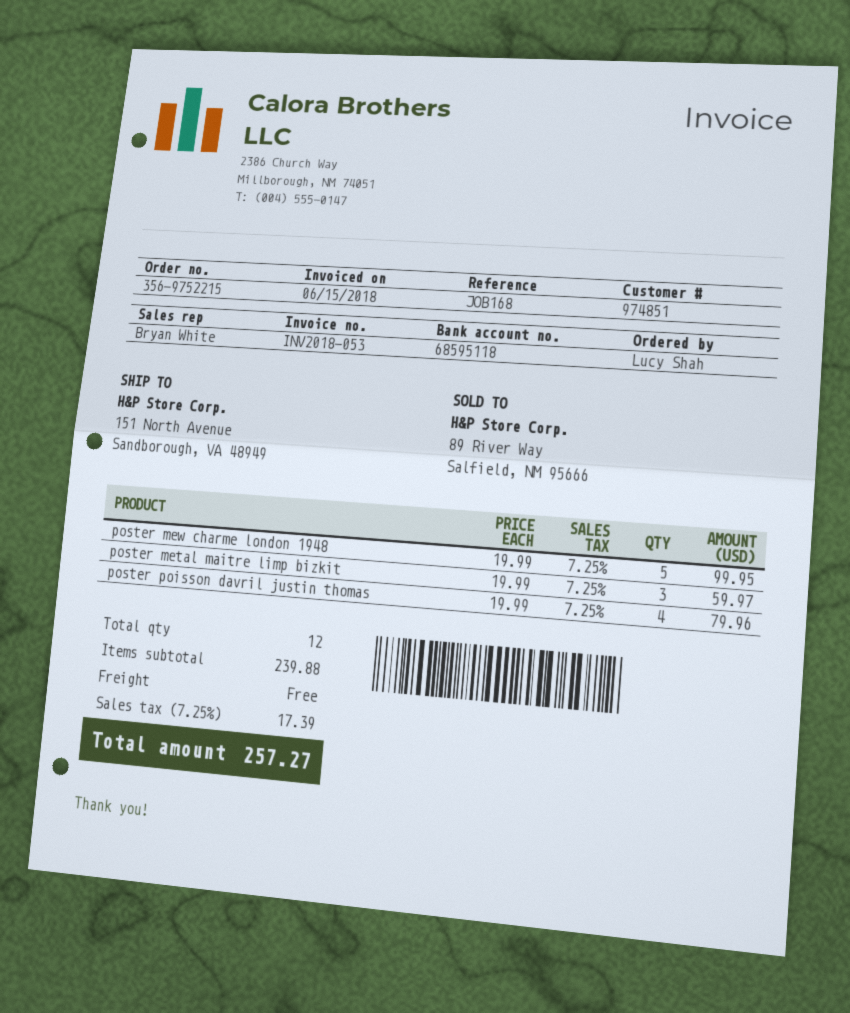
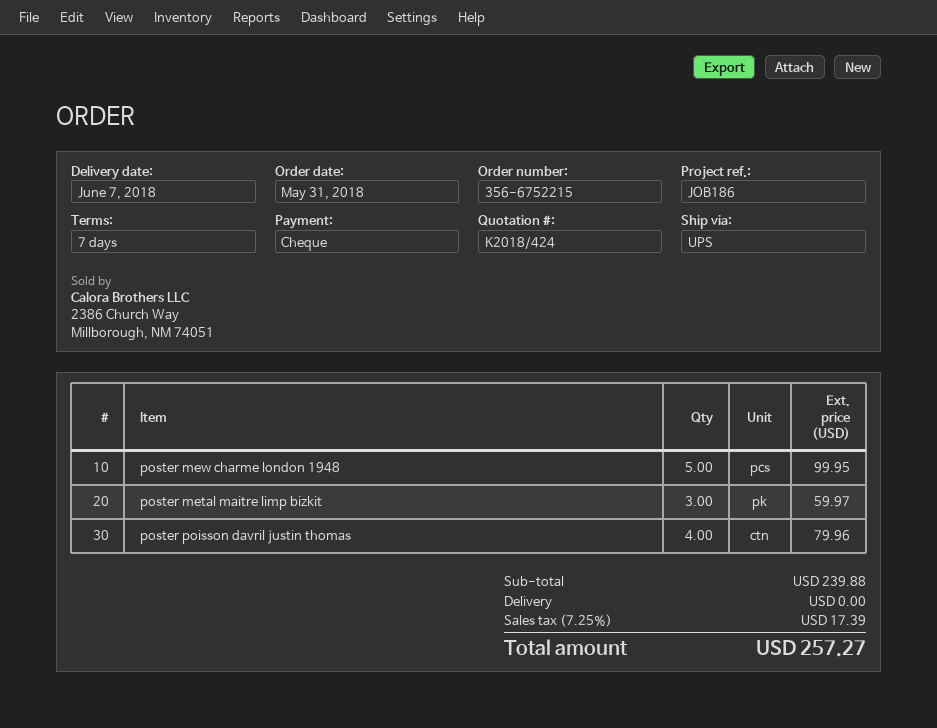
order number: 356-9752215 -> 356-6752215
reference: JOB168 -> JOB186

